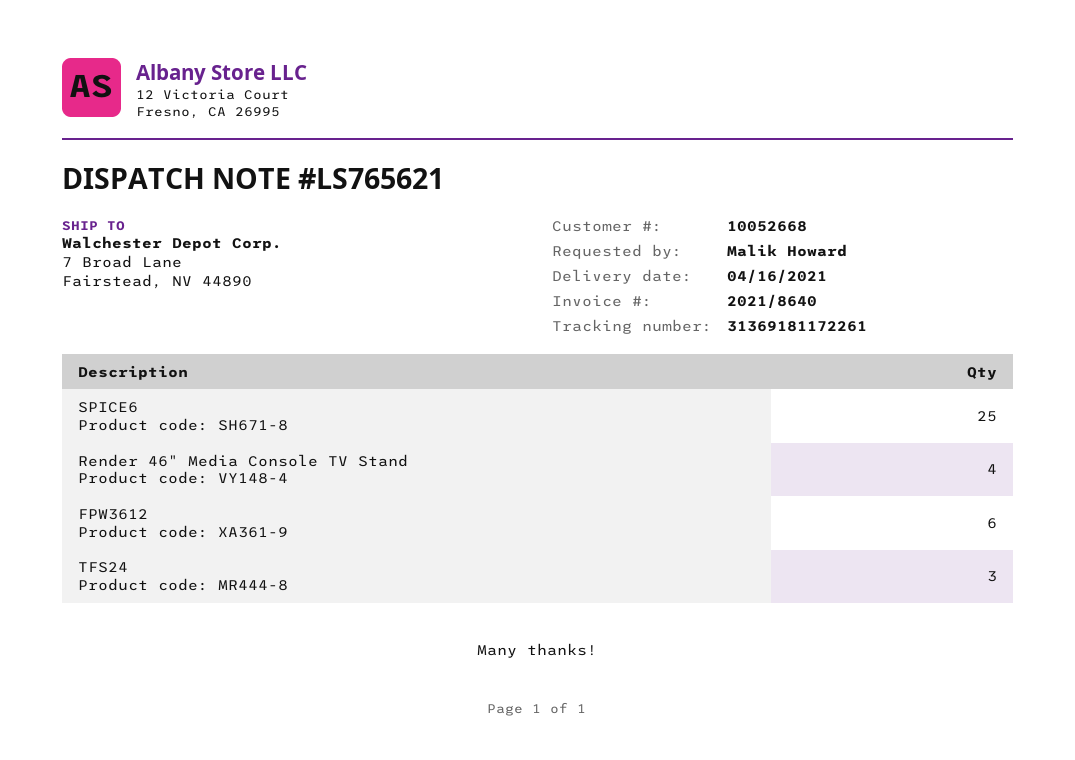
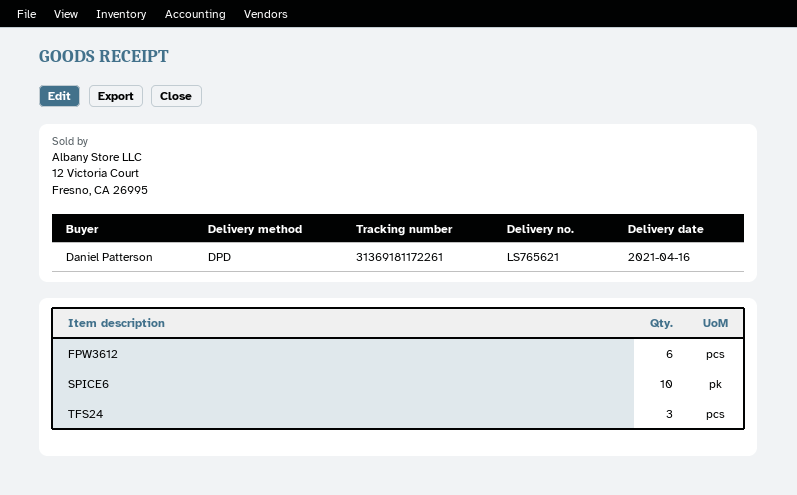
ordered by: Malik Howard -> Daniel Patterson
SPICE6: 25 -> 10
Render 46" Media Console TV Stand: 4 -> none

